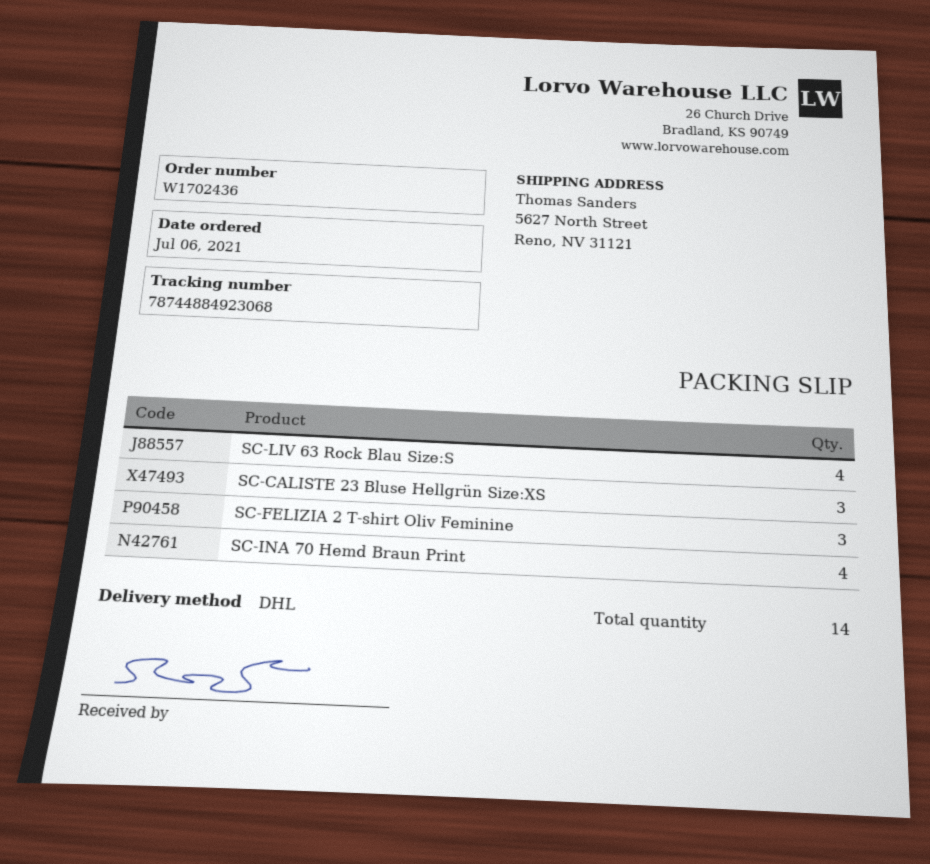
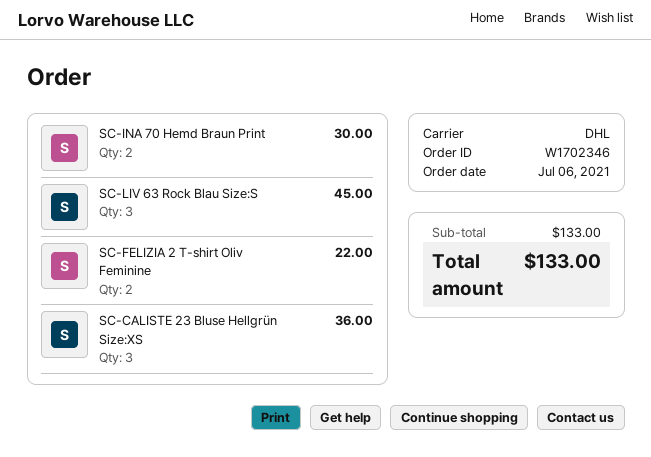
order number: W1702436 -> W1702346
SC-LIV 63 Rock Blau Size:S: 4 -> 3
SC-FELIZIA 2 T-shirt Oliv Feminine: 3 -> 2
SC-INA 70 Hemd Braun Print: 4 -> 2

